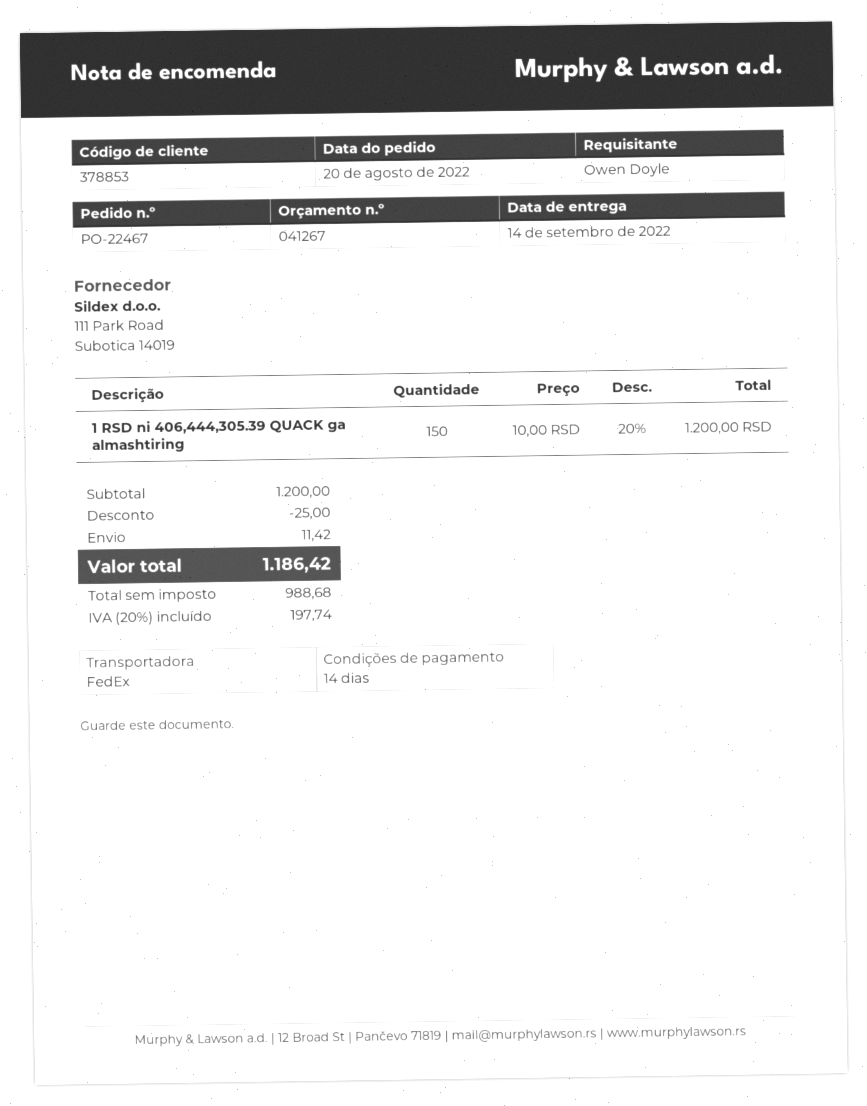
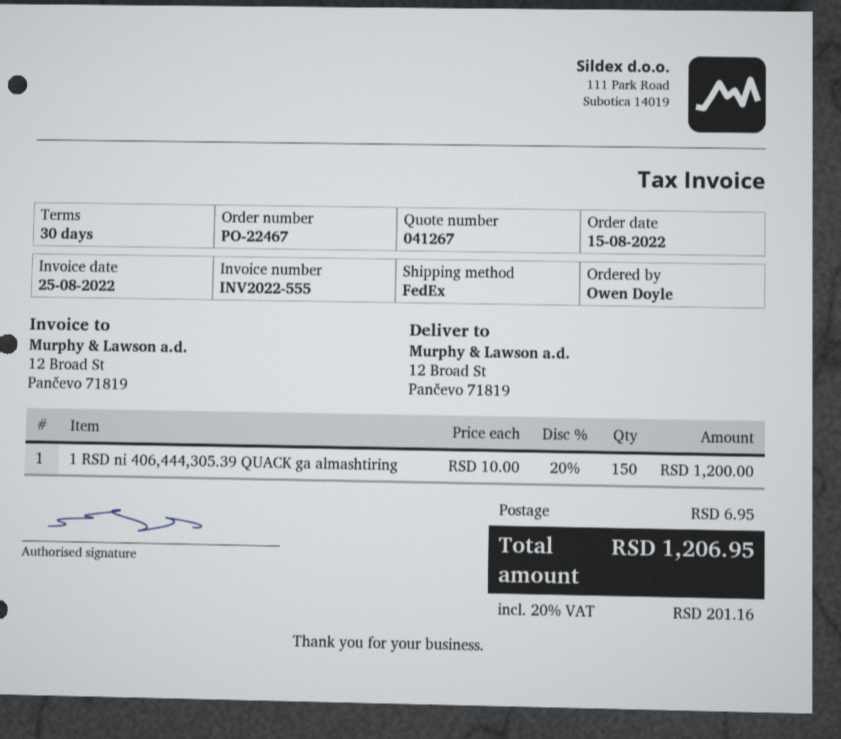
order date: 2022-08-20 -> 2022-08-15
payment terms: 14 days -> 30 days
discount: 25.00 -> none
shipping: 11.42 -> 6.95
tax: 20% = 197.74 -> 20% = 201.16
total: 1186.42 -> 1206.95

